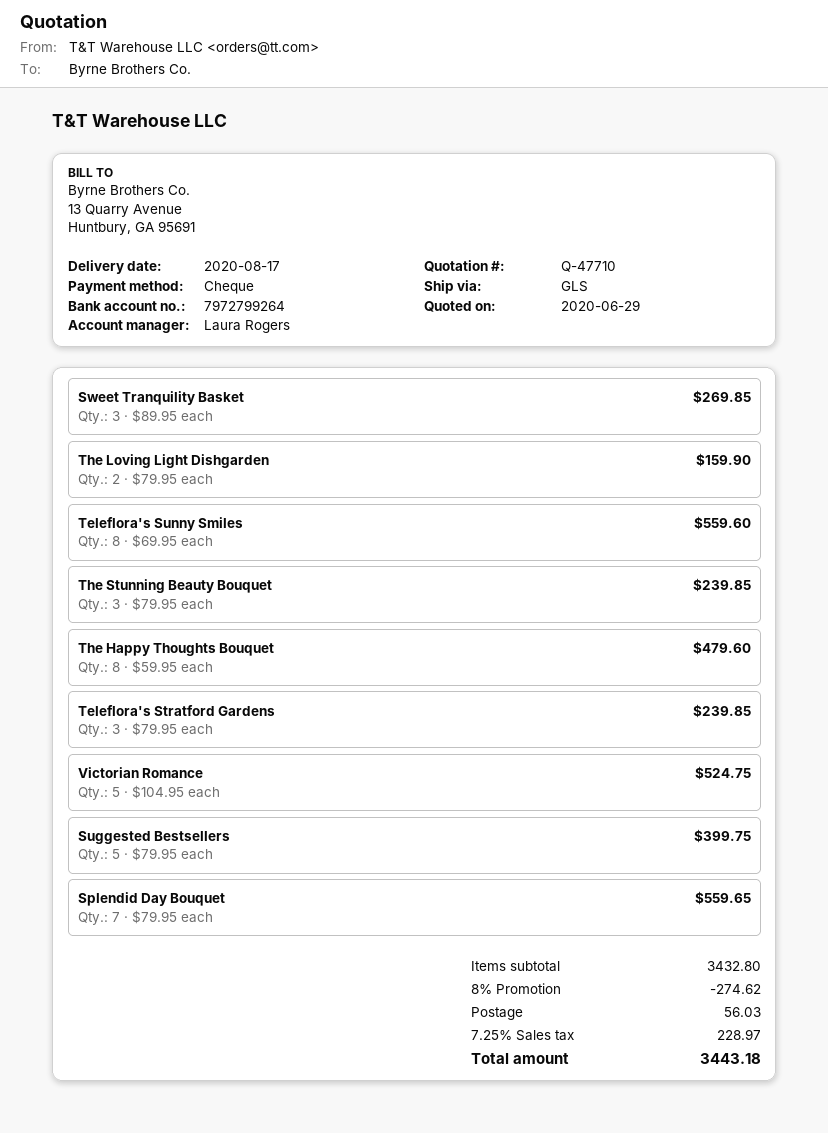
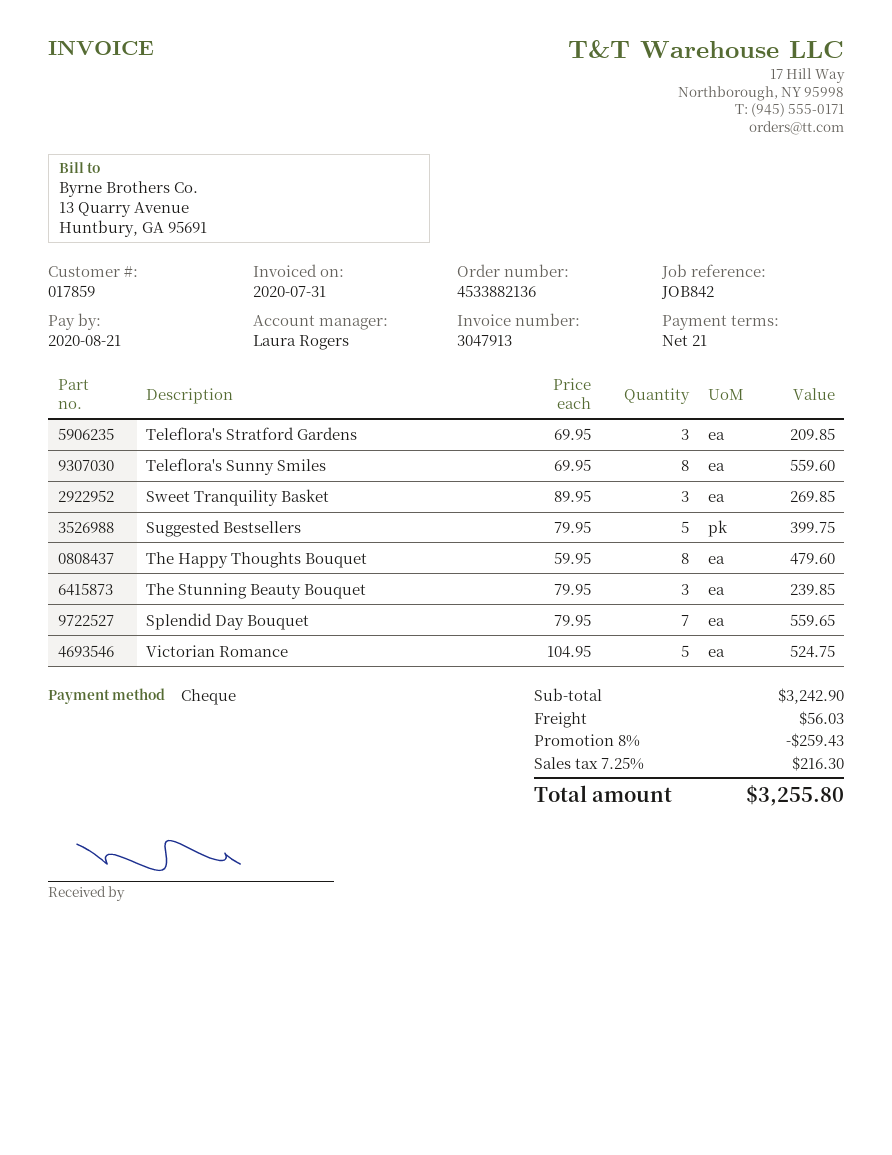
The Loving Light Dishgarden: 2 x 79.95 = 159.90 -> none
Teleflora's Stratford Gardens: 3 x 79.95 = 239.85 -> 3 x 69.95 = 209.85
subtotal: 3432.80 -> 3242.90
discount: 8% = 274.62 -> 8% = 259.43
tax: 7.25% = 228.97 -> 7.25% = 216.30
total: 3443.18 -> 3255.80

